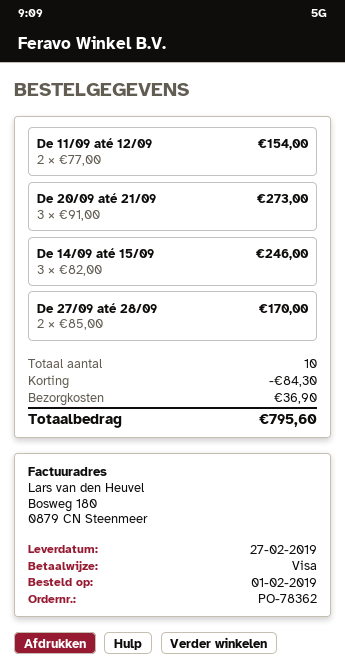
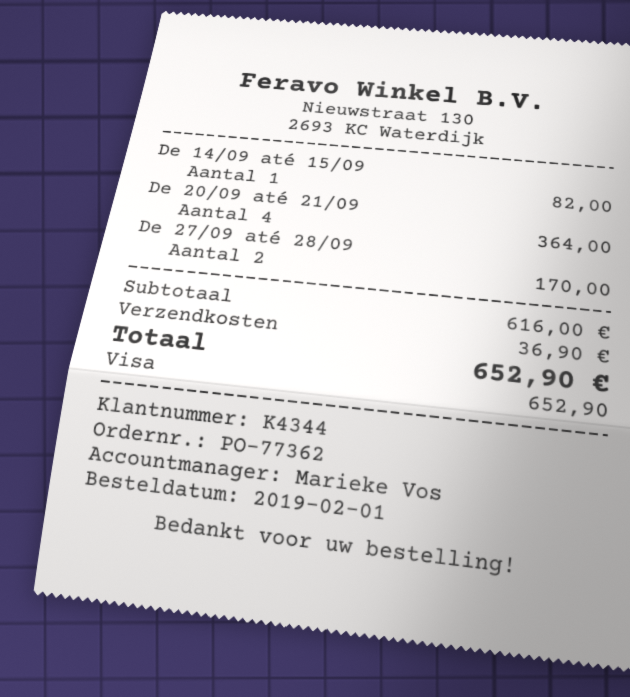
order number: PO-78362 -> PO-77362
De 11/09 até 12/09: 2 for 154.00 -> none
De 20/09 até 21/09: 3 for 273.00 -> 4 for 364.00
De 14/09 até 15/09: 3 for 246.00 -> 1 for 82.00
discount: 84.30 -> none
total: 795.60 -> 652.90

